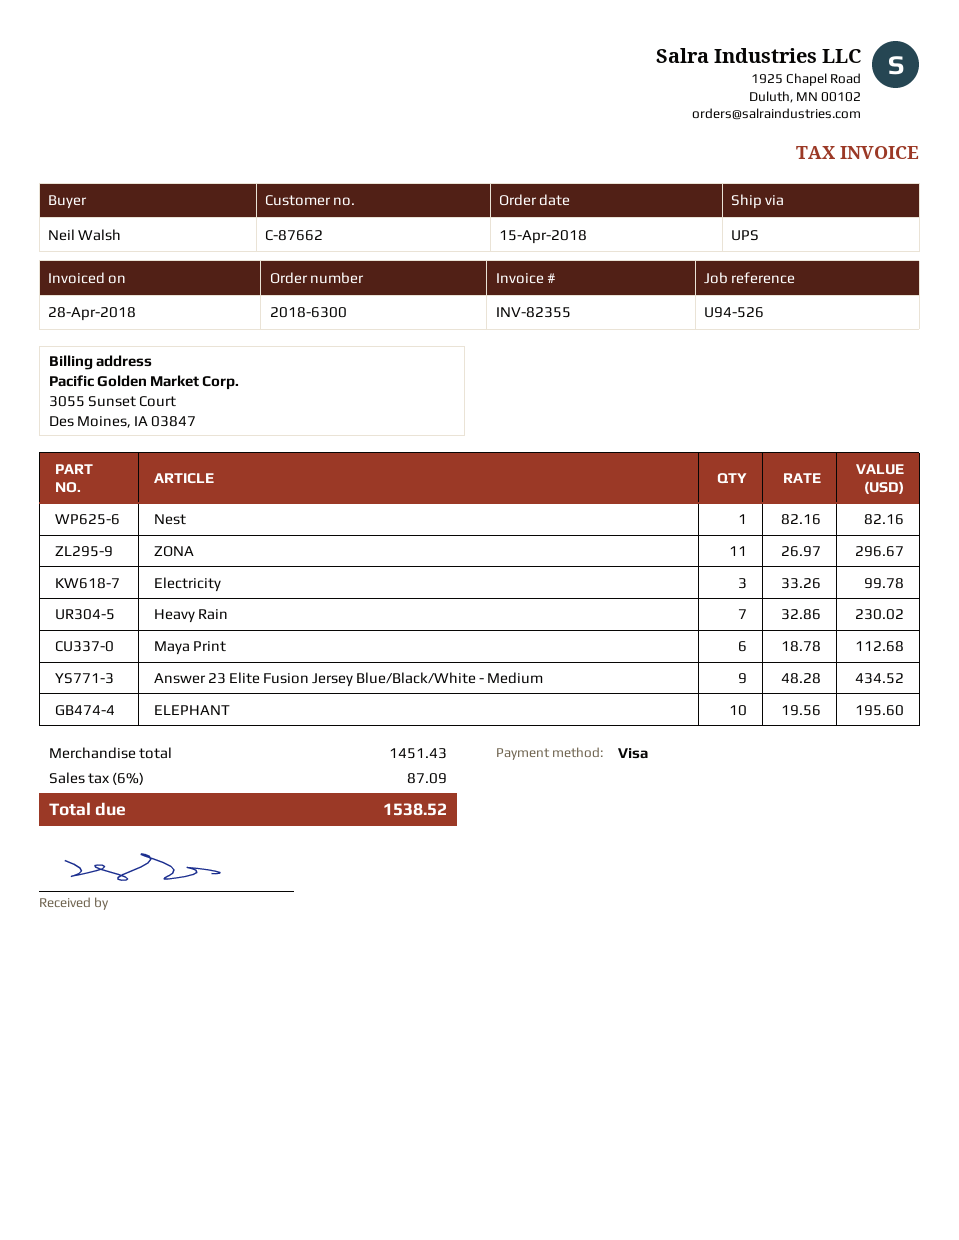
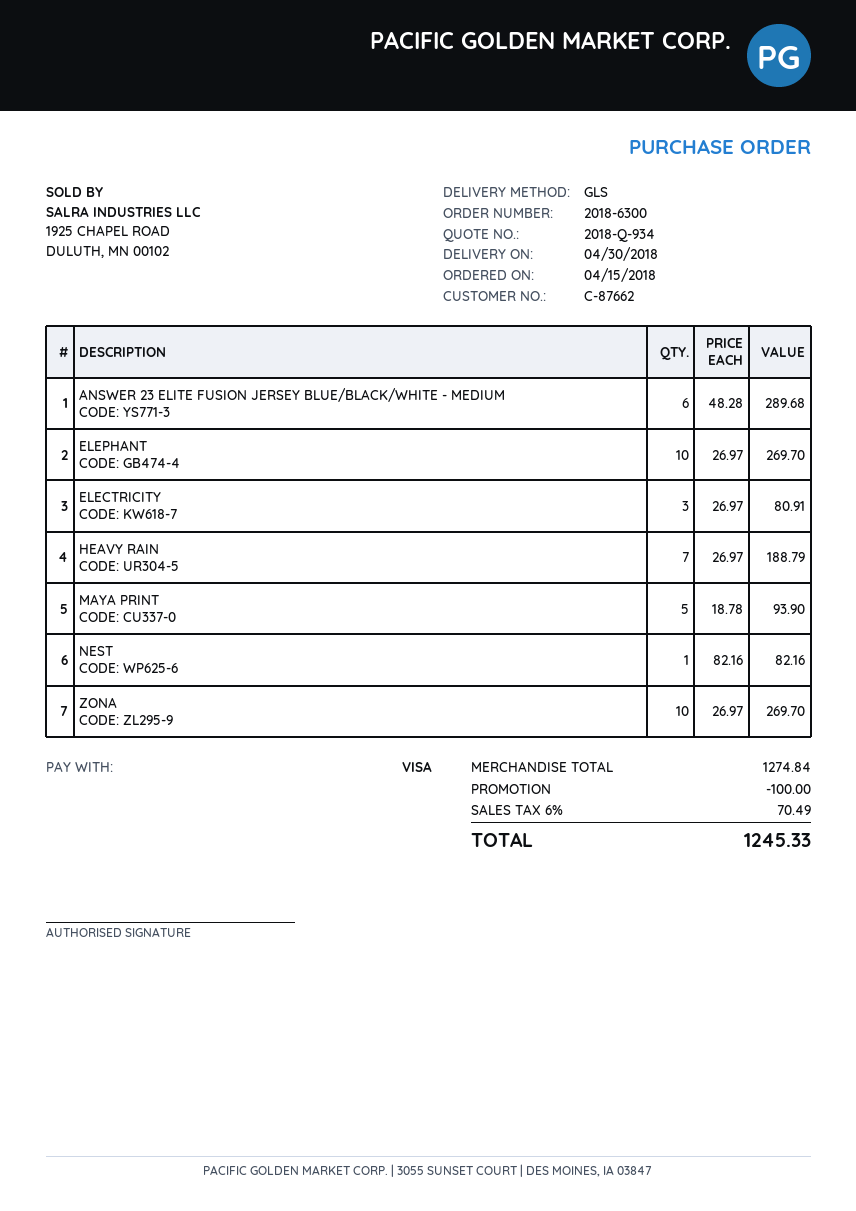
shipping method: UPS -> GLS
ZONA: 11 x 26.97 = 296.67 -> 10 x 26.97 = 269.70
Electricity: 3 x 33.26 = 99.78 -> 3 x 26.97 = 80.91
Heavy Rain: 7 x 32.86 = 230.02 -> 7 x 26.97 = 188.79
Maya Print: 6 x 18.78 = 112.68 -> 5 x 18.78 = 93.90
Answer 23 Elite Fusion Jersey Blue/Black/White - Medium: 9 x 48.28 = 434.52 -> 6 x 48.28 = 289.68
ELEPHANT: 10 x 19.56 = 195.60 -> 10 x 26.97 = 269.70
subtotal: 1451.43 -> 1274.84
discount: none -> 100.00
tax: 6% = 87.09 -> 6% = 70.49
total: 1538.52 -> 1245.33

